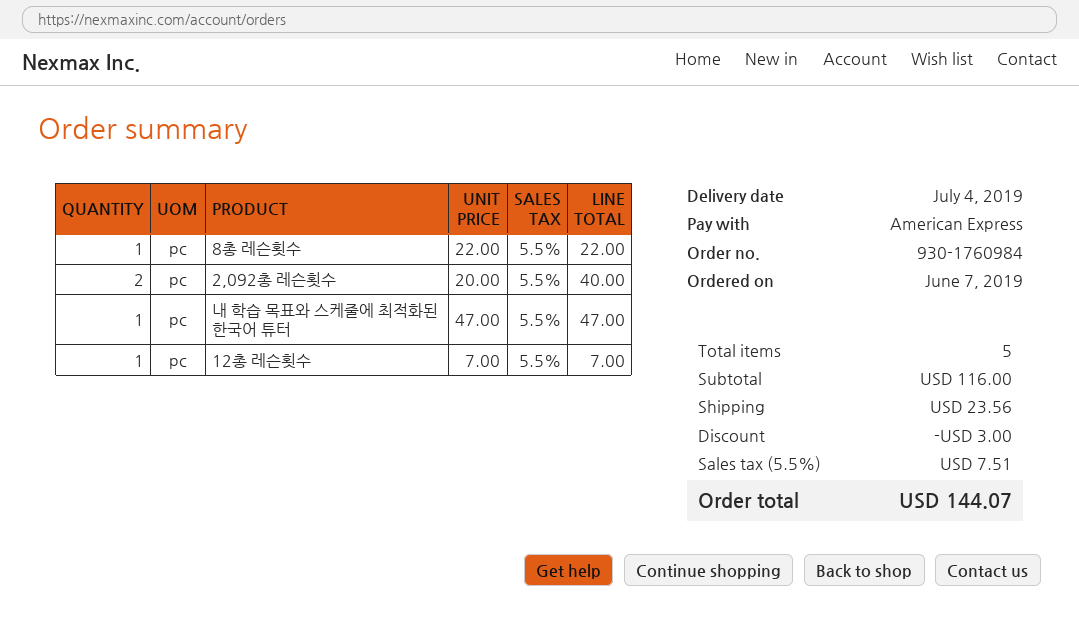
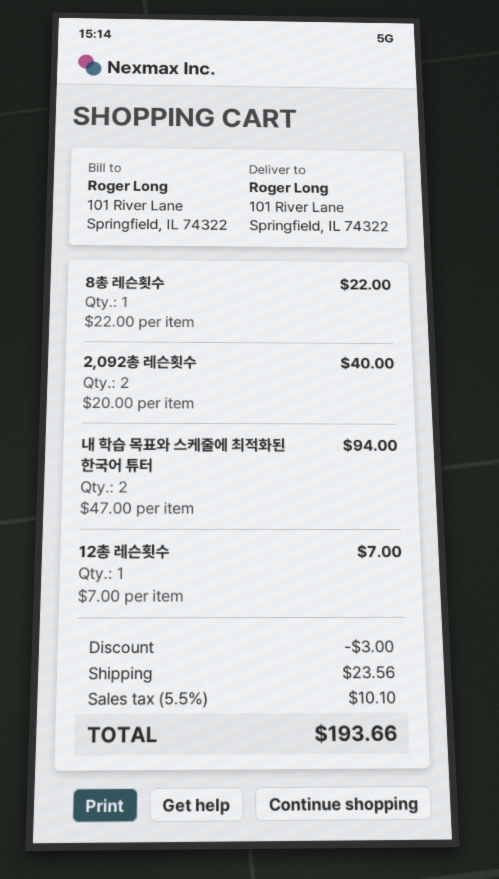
내 학습 목표와 스케줄에 최적화된 한국어 튜터: 1 x 47.00 = 47.00 -> 2 x 47.00 = 94.00
tax: 5.5% = 7.51 -> 5.5% = 10.10
total: 144.07 -> 193.66

